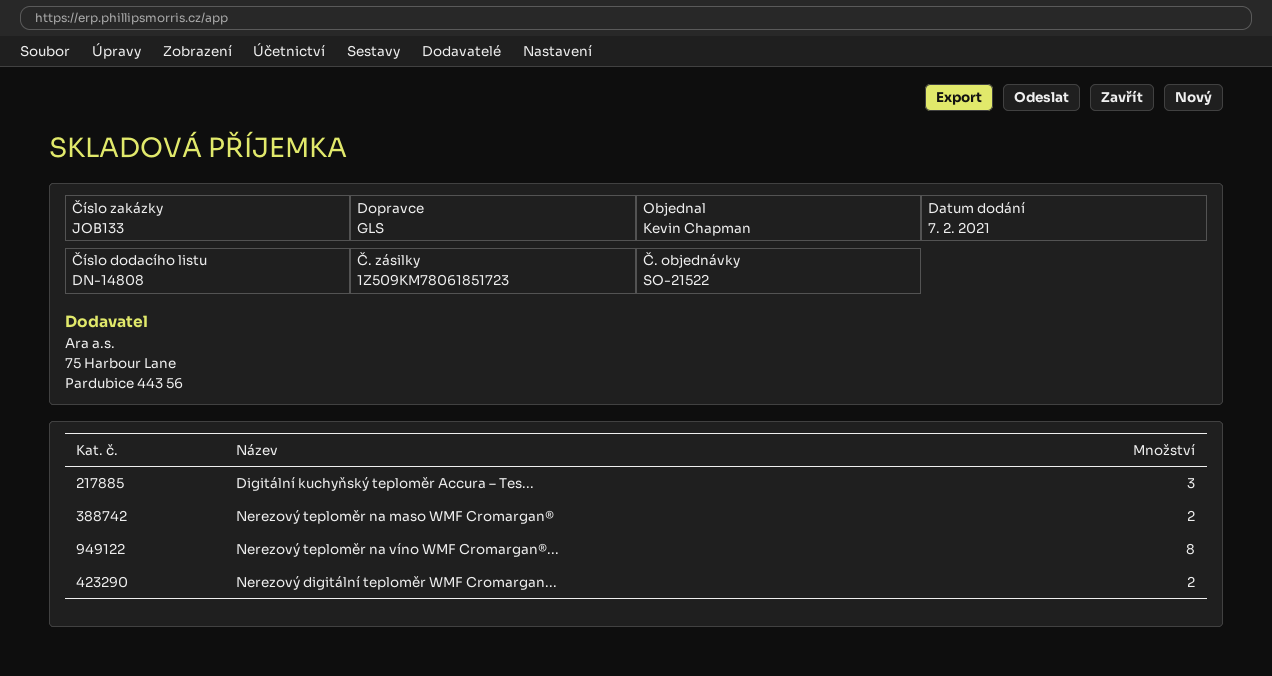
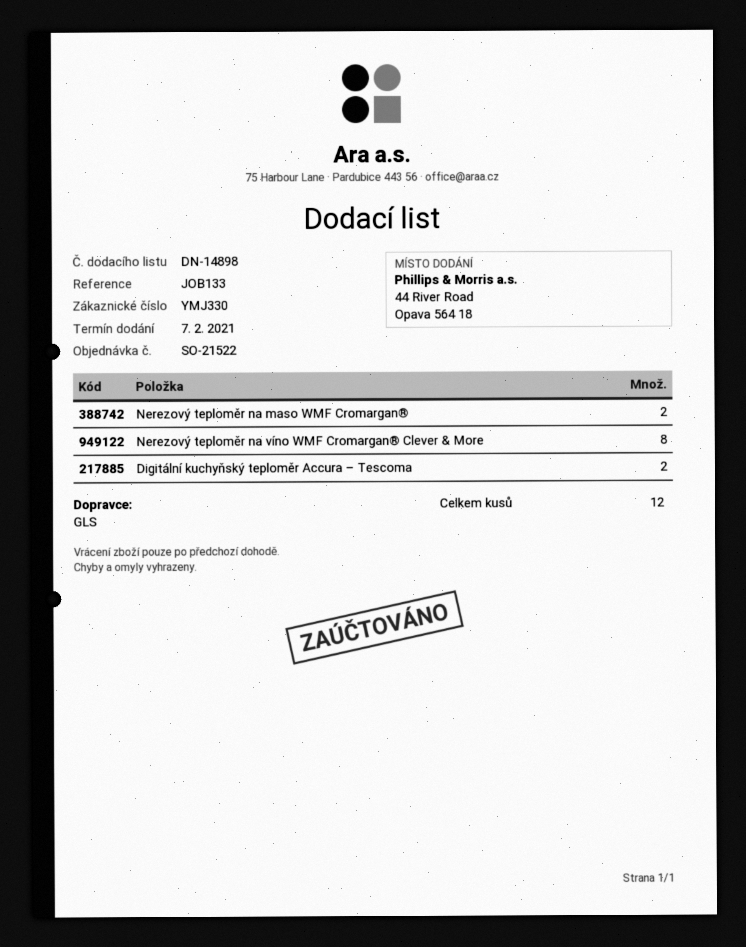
delivery note number: DN-14808 -> DN-14898
Digitální kuchyňský teploměr Accura – Tes...: 3 -> 2
Nerezový digitální teploměr WMF Cromargan...: 2 -> none

